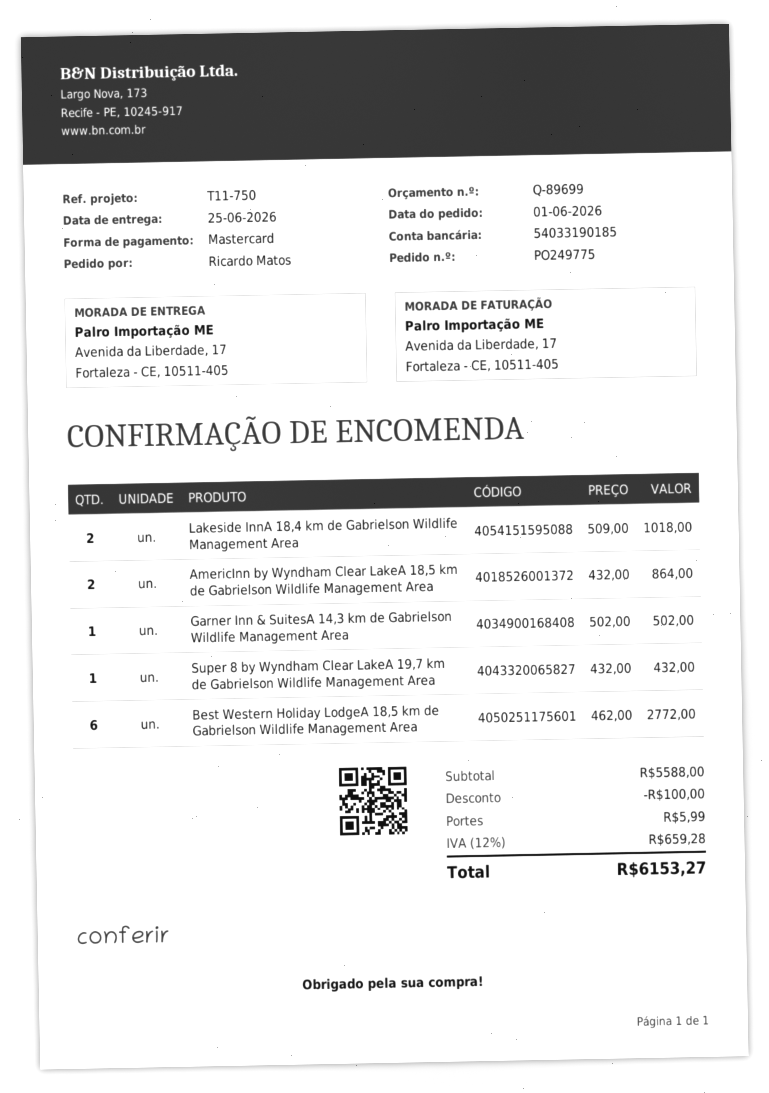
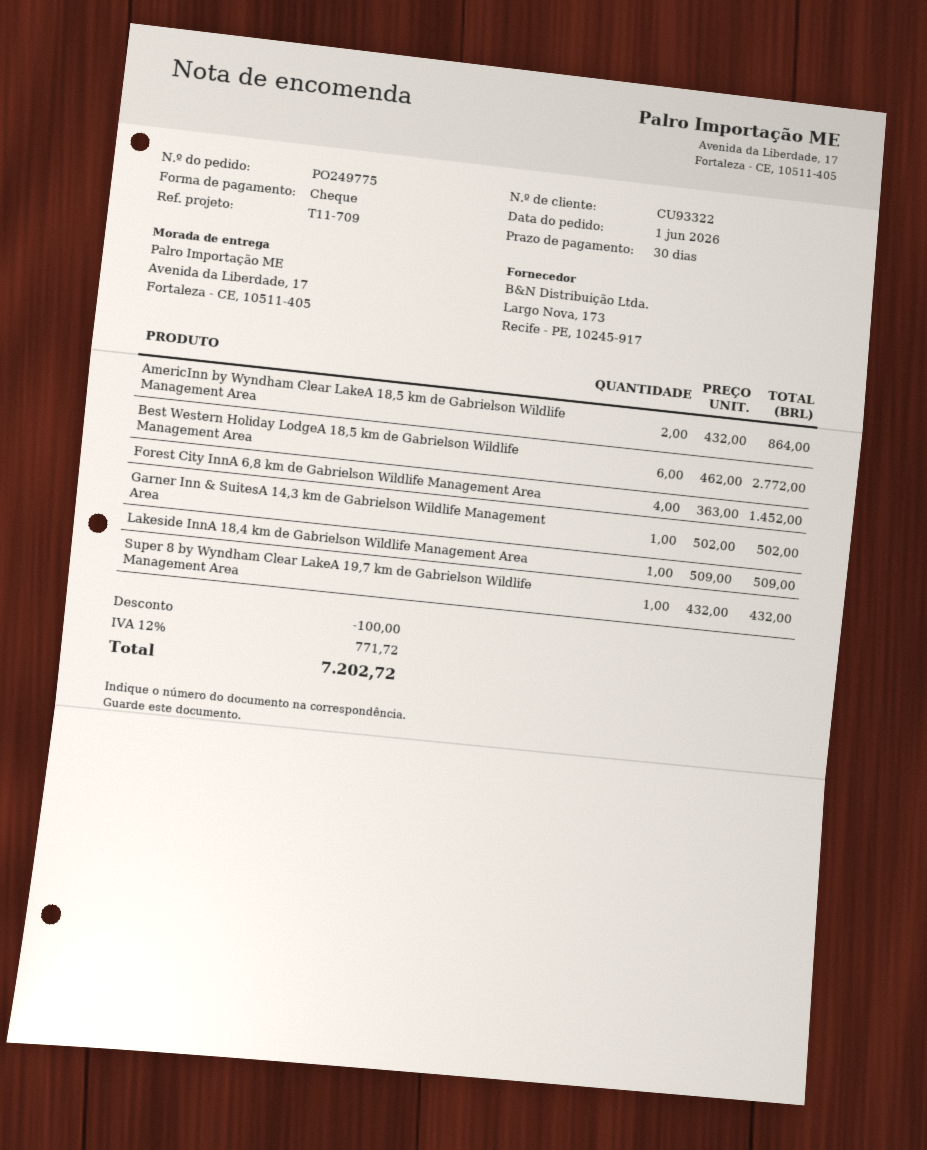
reference: T11-750 -> T11-709
payment method: Mastercard -> cheque
Lakeside InnA 18,4 km de Gabrielson Wildlife Management Area: 2 x 509.00 = 1018.00 -> 1 x 509.00 = 509.00
Forest City InnA 6,8 km de Gabrielson Wildlife Management Area: none -> 4 x 363.00 = 1452.00
shipping: 5.99 -> none
tax: 12% = 659.28 -> 12% = 771.72
total: 6153.27 -> 7202.72

